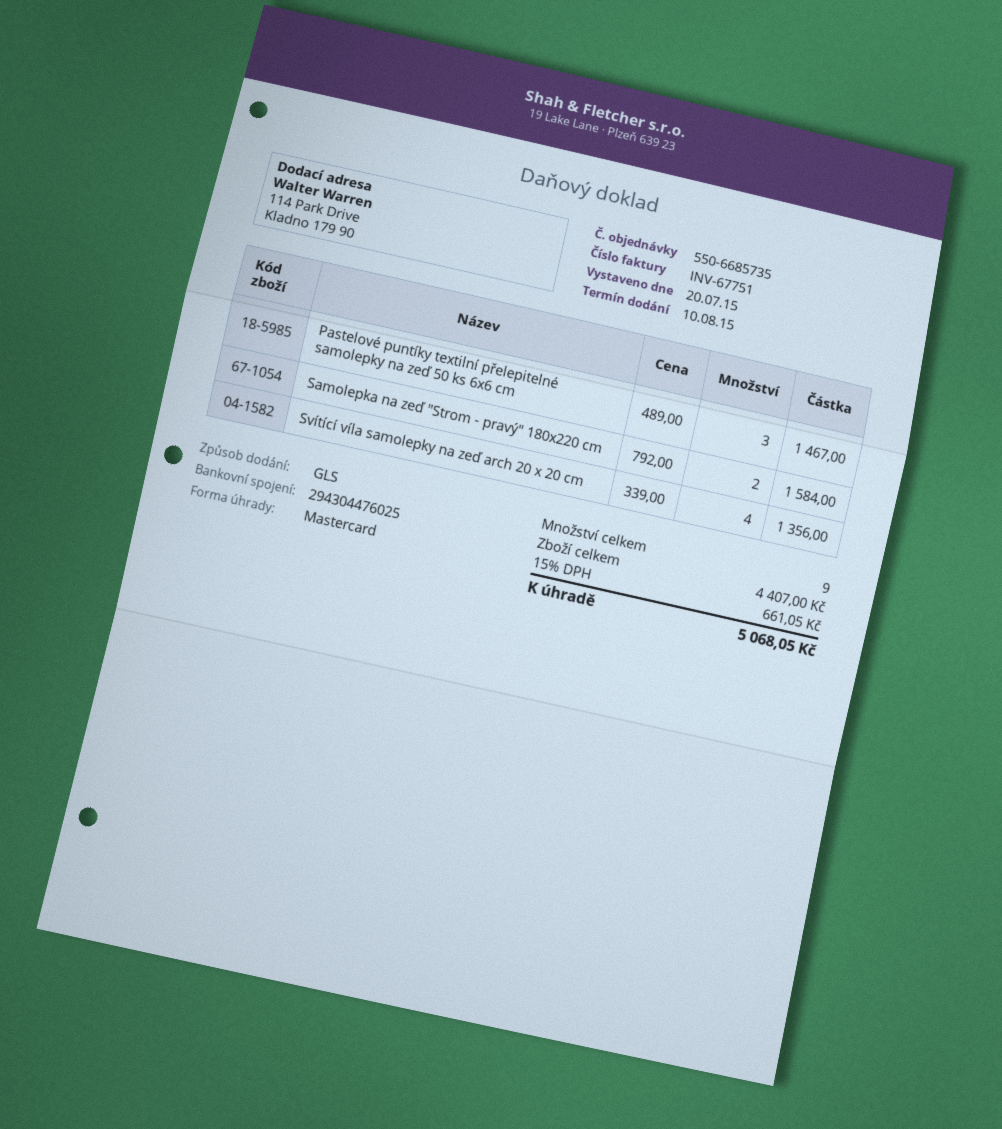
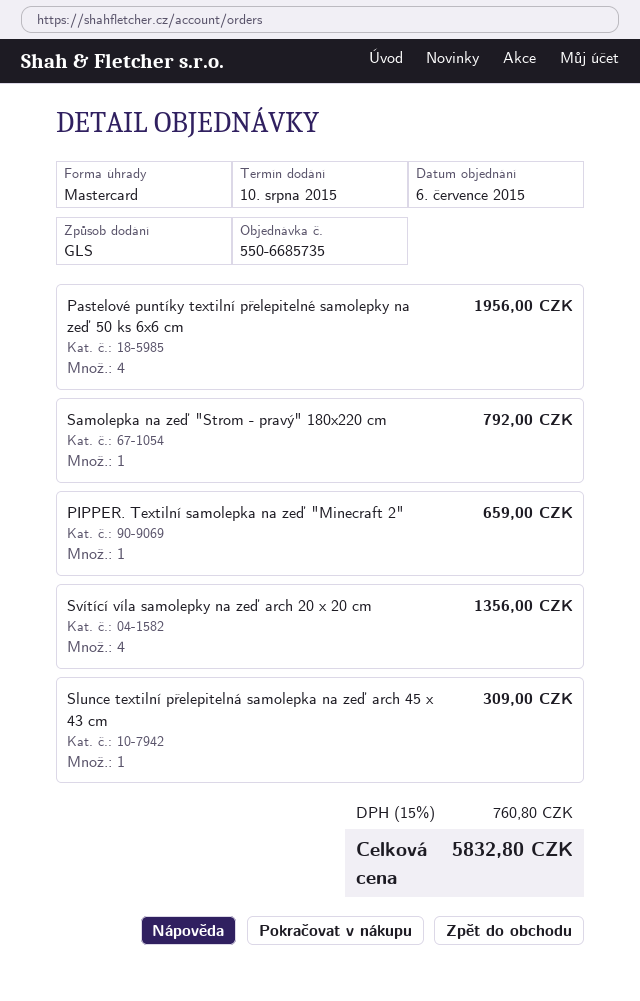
Pastelové puntíky textilní přelepitelné samolepky na zeď 50 ks 6x6 cm: 3 for 1467.00 -> 4 for 1956.00
Samolepka na zeď "Strom - pravý" 180x220 cm: 2 for 1584.00 -> 1 for 792.00
PIPPER. Textilní samolepka na zeď "Minecraft 2": none -> 1 for 659.00
Slunce textilní přelepitelná samolepka na zeď arch 45 x 43 cm: none -> 1 for 309.00
tax: 15% = 661.05 -> 15% = 760.80
total: 5068.05 -> 5832.80

